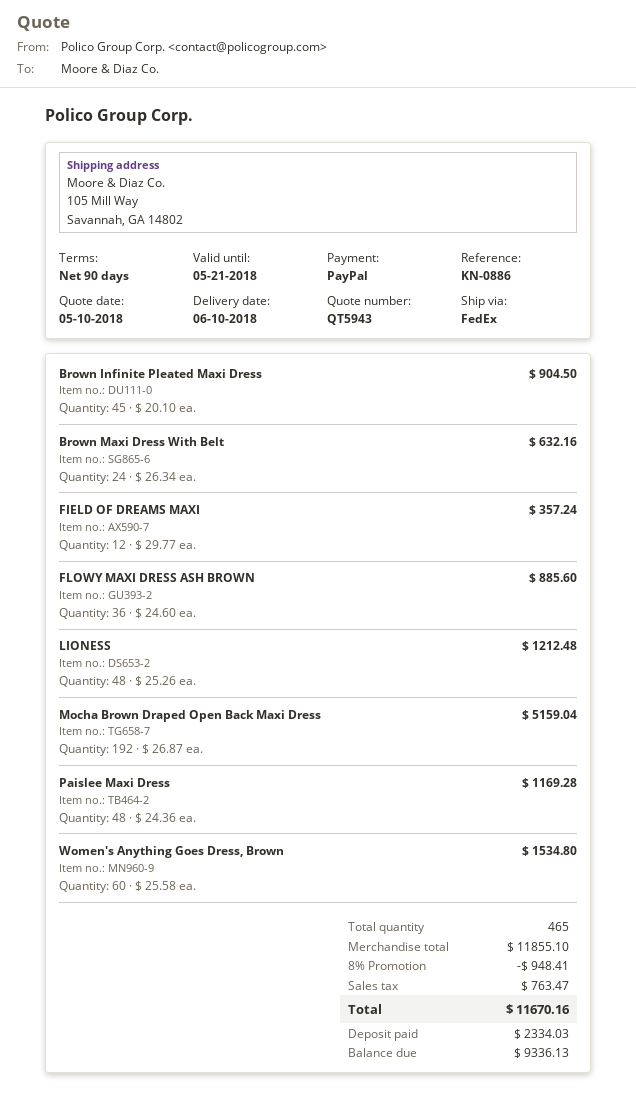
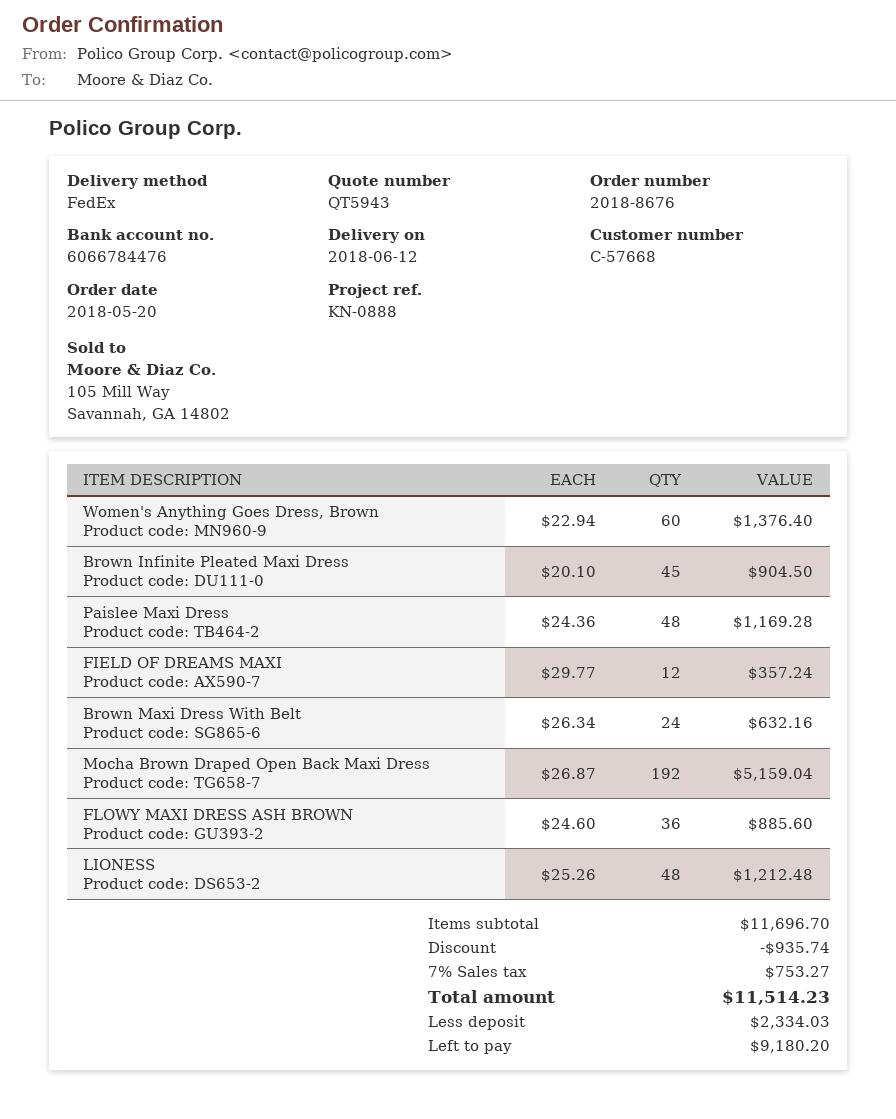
delivery date: 2018-06-10 -> 2018-06-12
reference: KN-0886 -> KN-0888
Women's Anything Goes Dress, Brown: 60 x 25.58 = 1534.80 -> 60 x 22.94 = 1376.40
subtotal: 11855.10 -> 11696.70
discount: 948.41 -> 935.74
tax: 763.47 -> 753.27
total: 11670.16 -> 11514.23
balance: 9336.13 -> 9180.20

